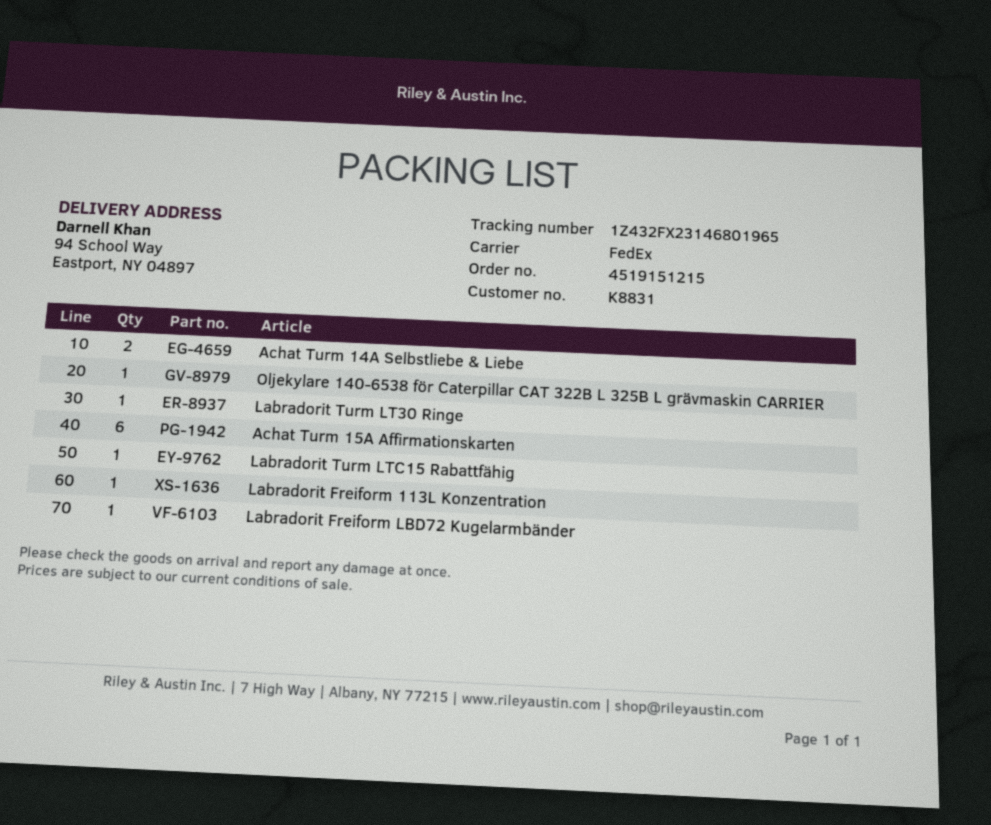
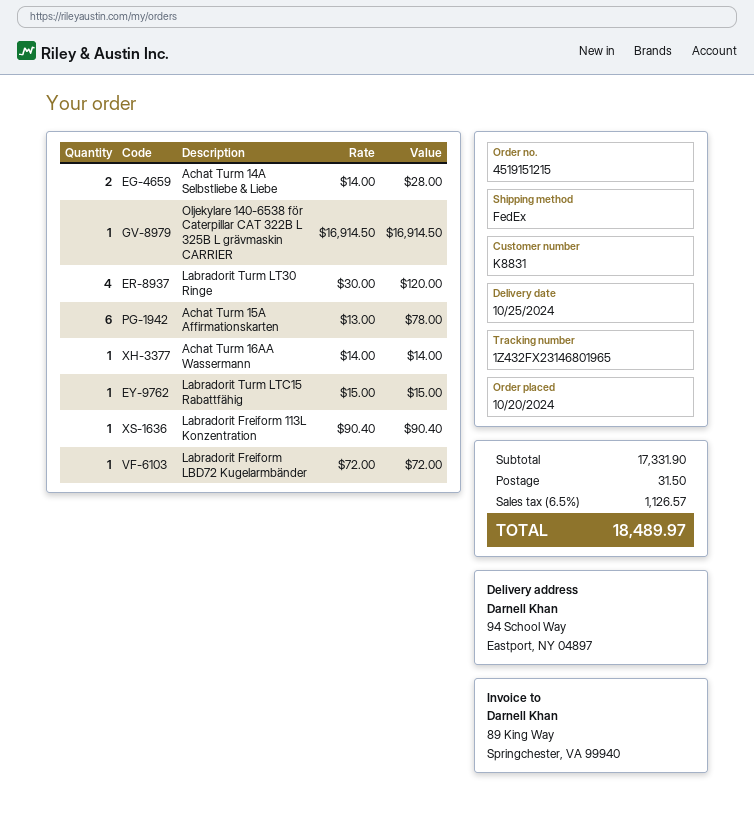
Labradorit Turm LT30 Ringe: 1 -> 4
Achat Turm 16AA Wassermann: none -> 1

